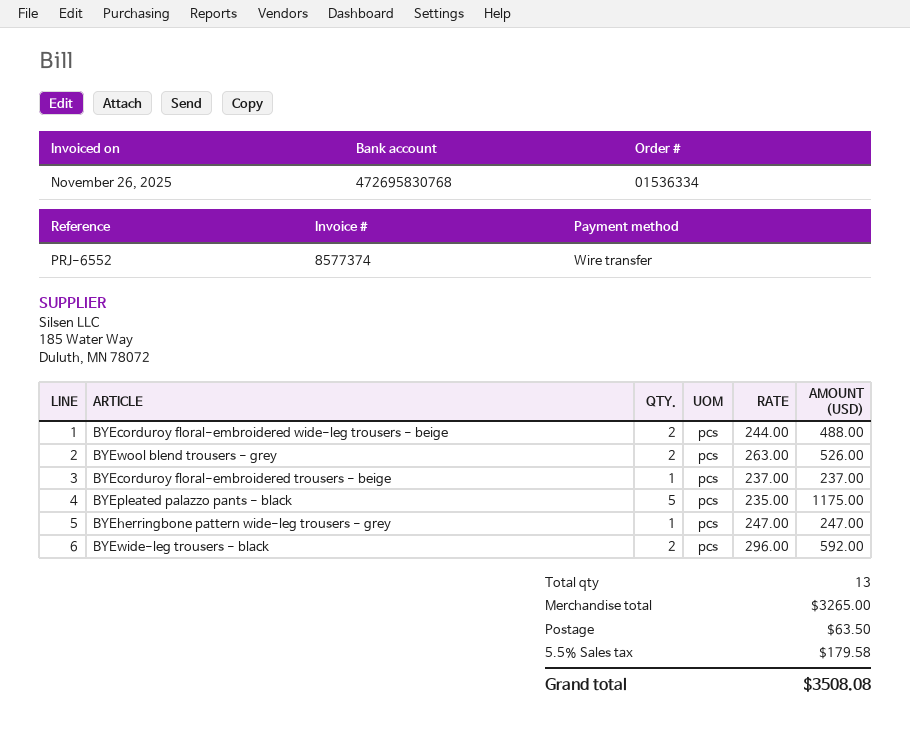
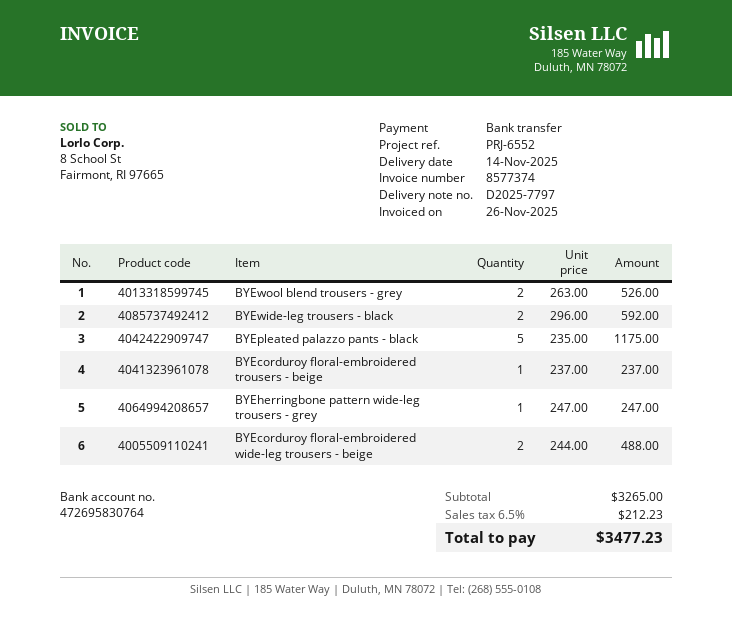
bank account: 472695830768 -> 472695830764
shipping: 63.50 -> none
tax: 5.5% = 179.58 -> 6.5% = 212.23
total: 3508.08 -> 3477.23

